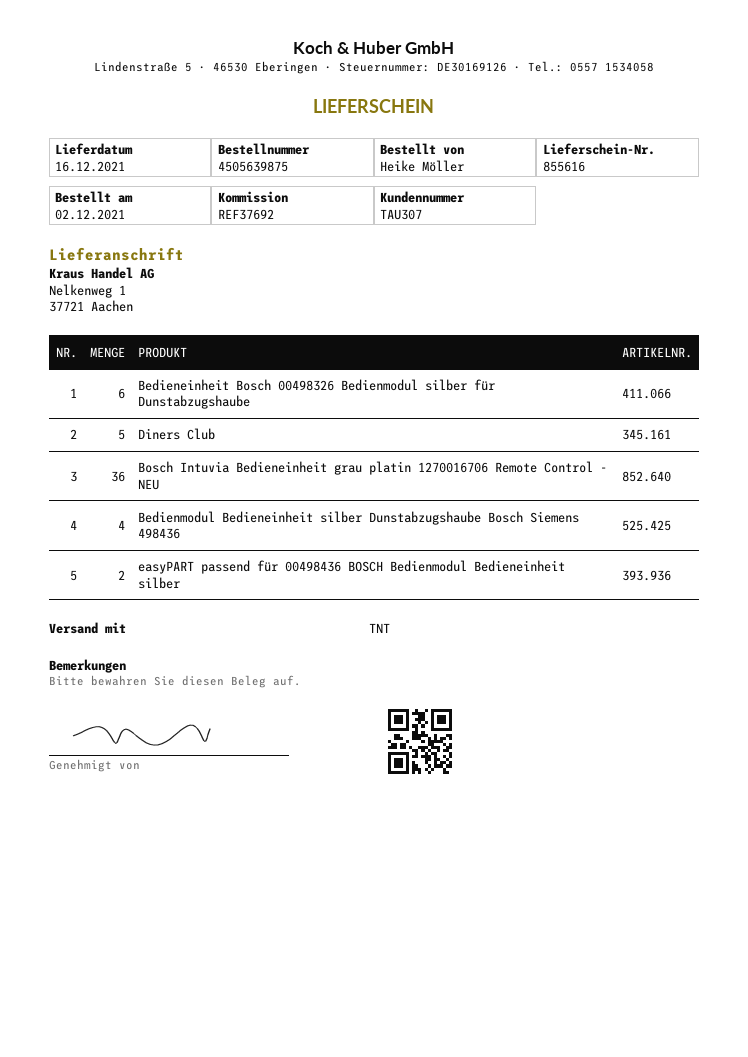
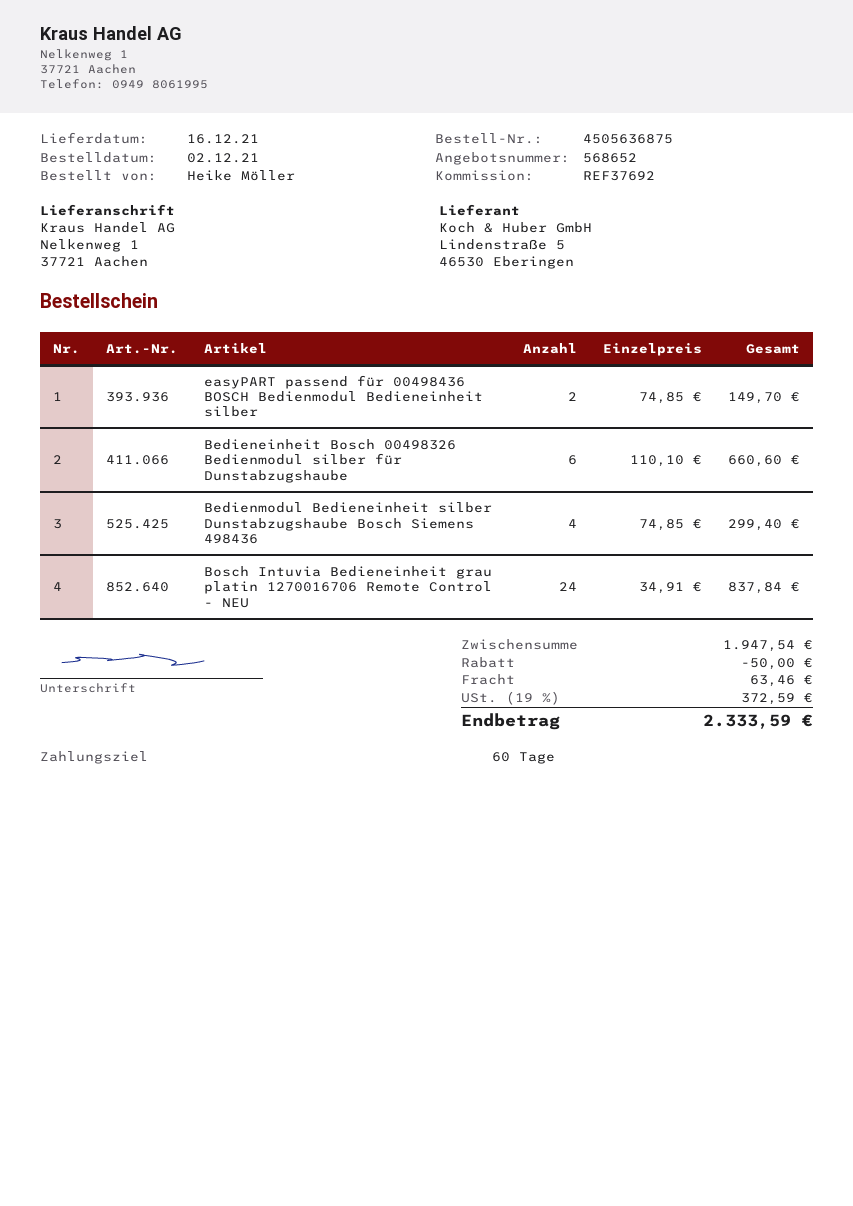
order number: 4505639875 -> 4505636875
Diners Club: 5 -> none
Bosch Intuvia Bedieneinheit grau platin 1270016706 Remote Control - NEU: 36 -> 24

